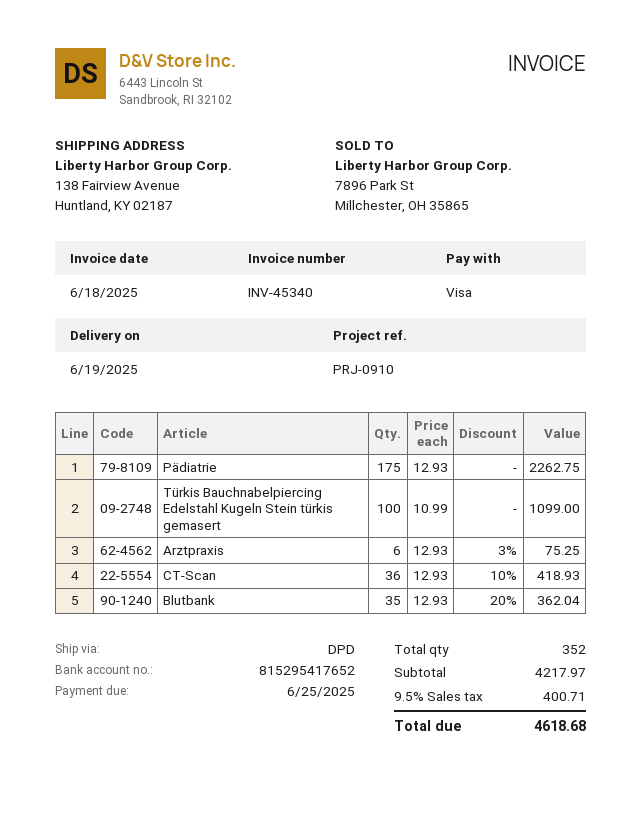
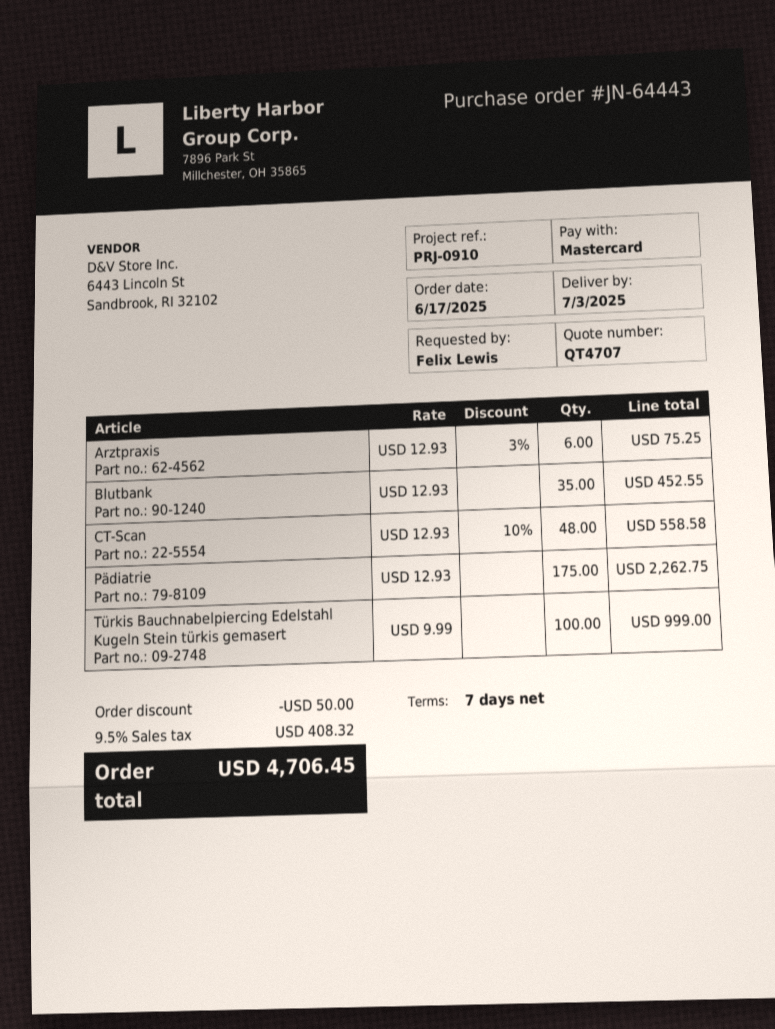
delivery date: 2025-06-19 -> 2025-07-03
payment method: Visa -> Mastercard
Türkis Bauchnabelpiercing Edelstahl Kugeln Stein türkis gemasert: 100 x 10.99 = 1099.00 -> 100 x 9.99 = 999.00
CT-Scan: 36 x 12.93 - 10% = 418.93 -> 48 x 12.93 - 10% = 558.58
Blutbank: 35 x 12.93 - 20% = 362.04 -> 35 x 12.93 = 452.55
discount: none -> 50.00
tax: 9.5% = 400.71 -> 9.5% = 408.32
total: 4618.68 -> 4706.45

